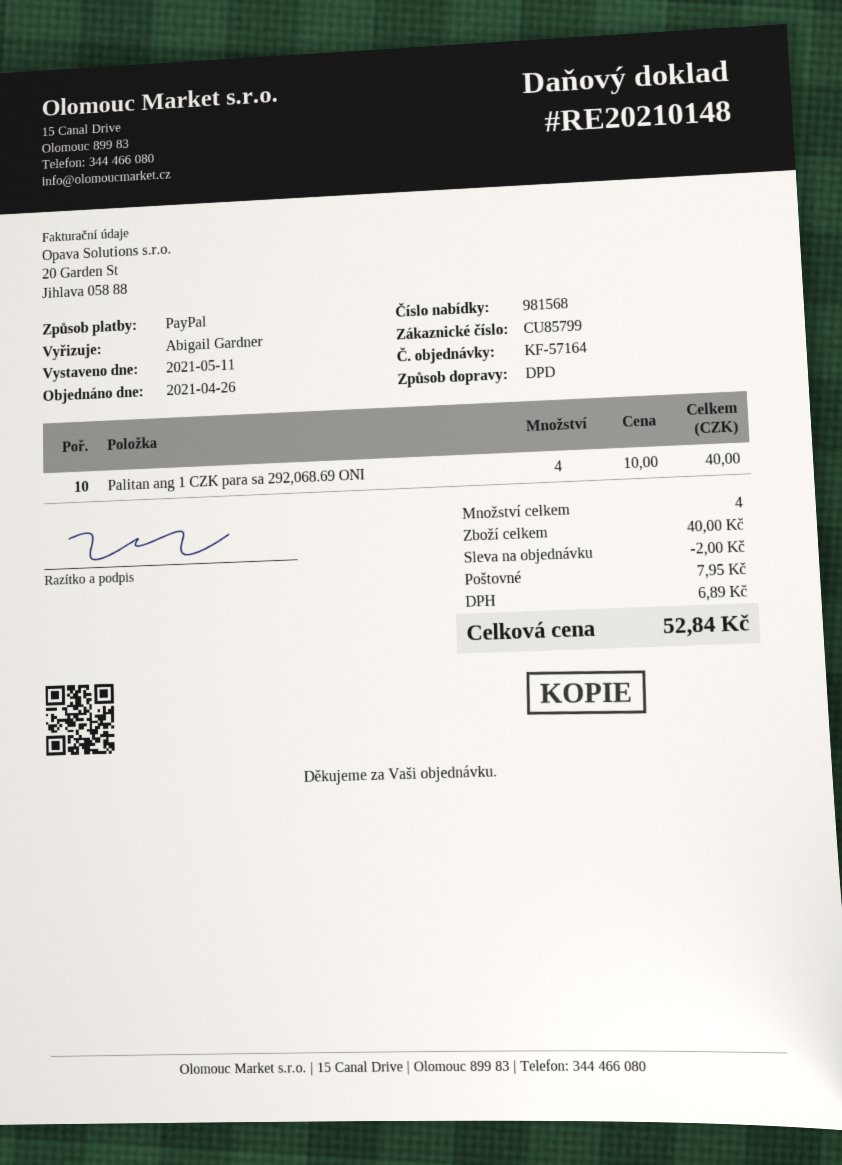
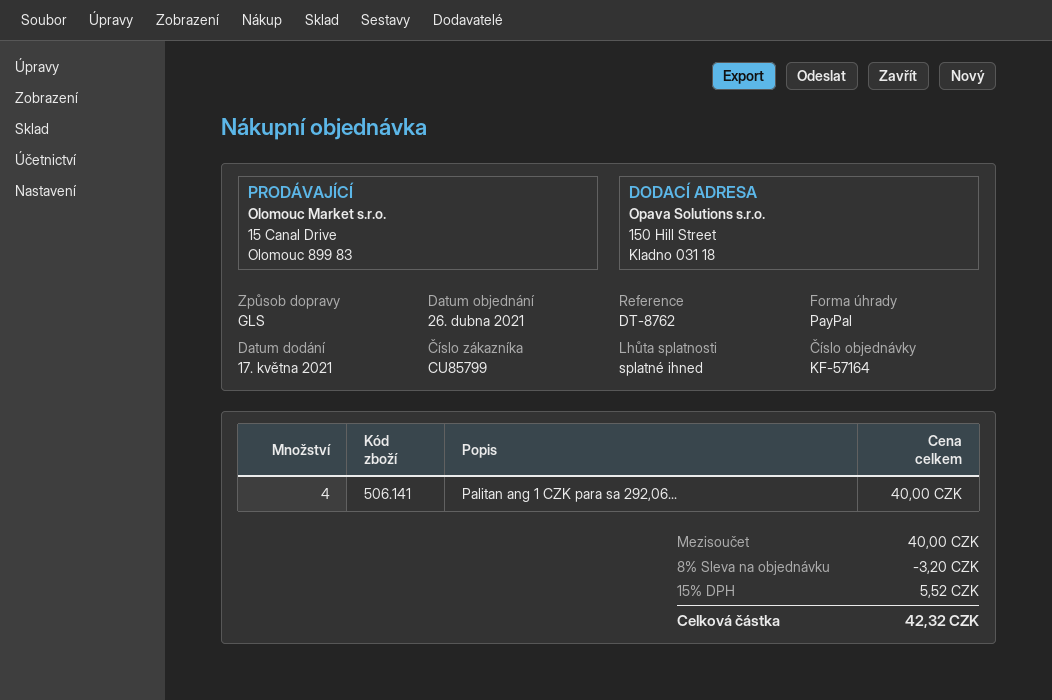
shipping method: DPD -> GLS
discount: 2.00 -> 3.20
shipping: 7.95 -> none
tax: 6.89 -> 5.52
total: 52.84 -> 42.32

